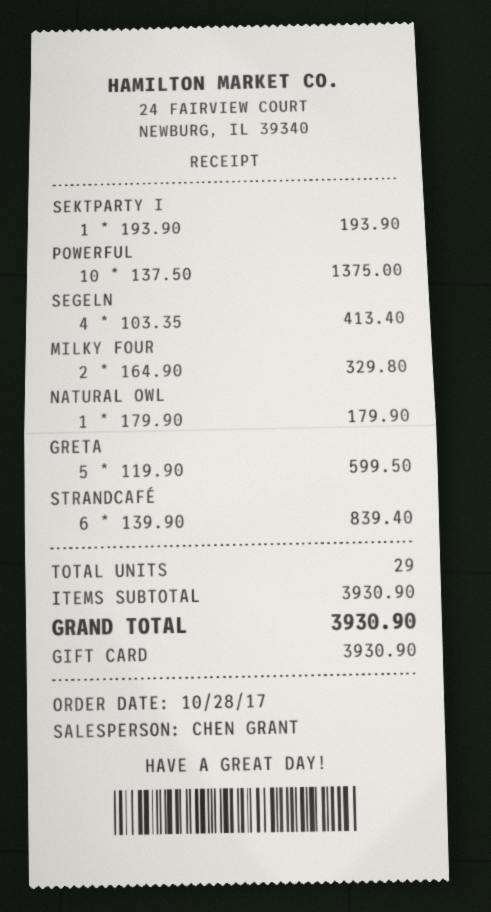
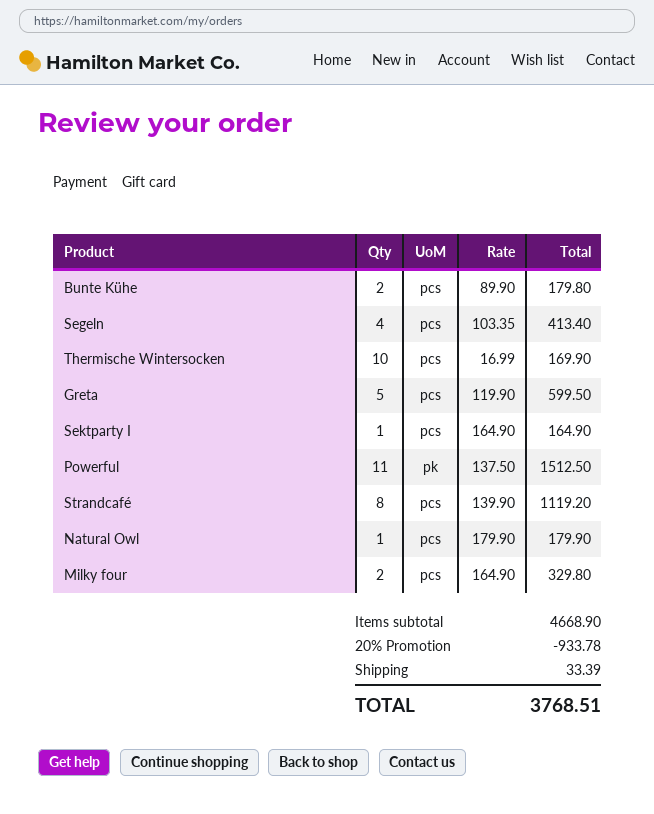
SEKTPARTY I: 1 x 193.90 = 193.90 -> 1 x 164.90 = 164.90
POWERFUL: 10 x 137.50 = 1375.00 -> 11 x 137.50 = 1512.50
STRANDCAFÉ: 6 x 139.90 = 839.40 -> 8 x 139.90 = 1119.20
Bunte Kühe: none -> 2 x 89.90 = 179.80
Thermische Wintersocken: none -> 10 x 16.99 = 169.90
subtotal: 3930.90 -> 4668.90
discount: none -> 20% = 933.78
shipping: none -> 33.39
total: 3930.90 -> 3768.51

